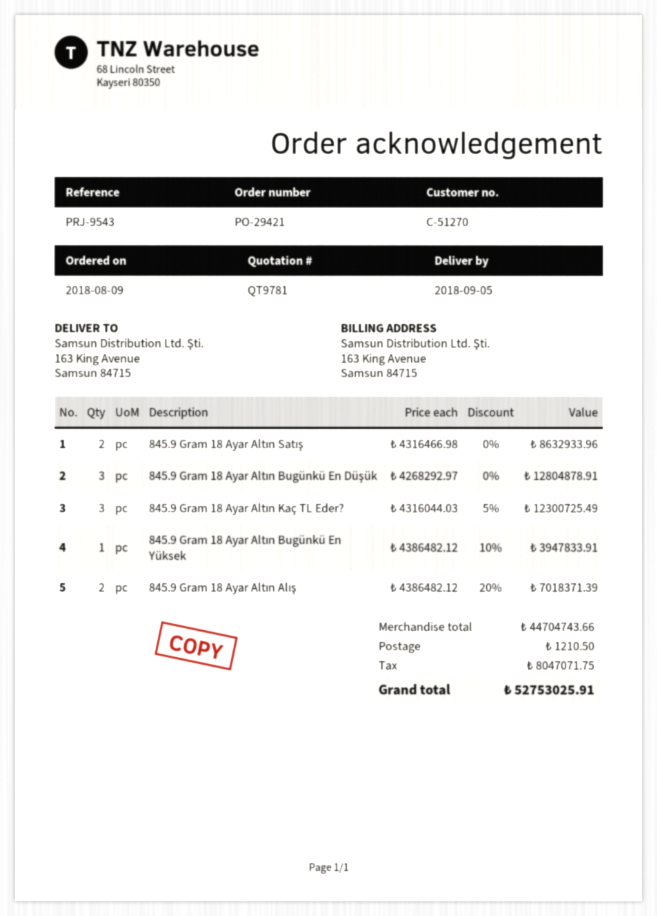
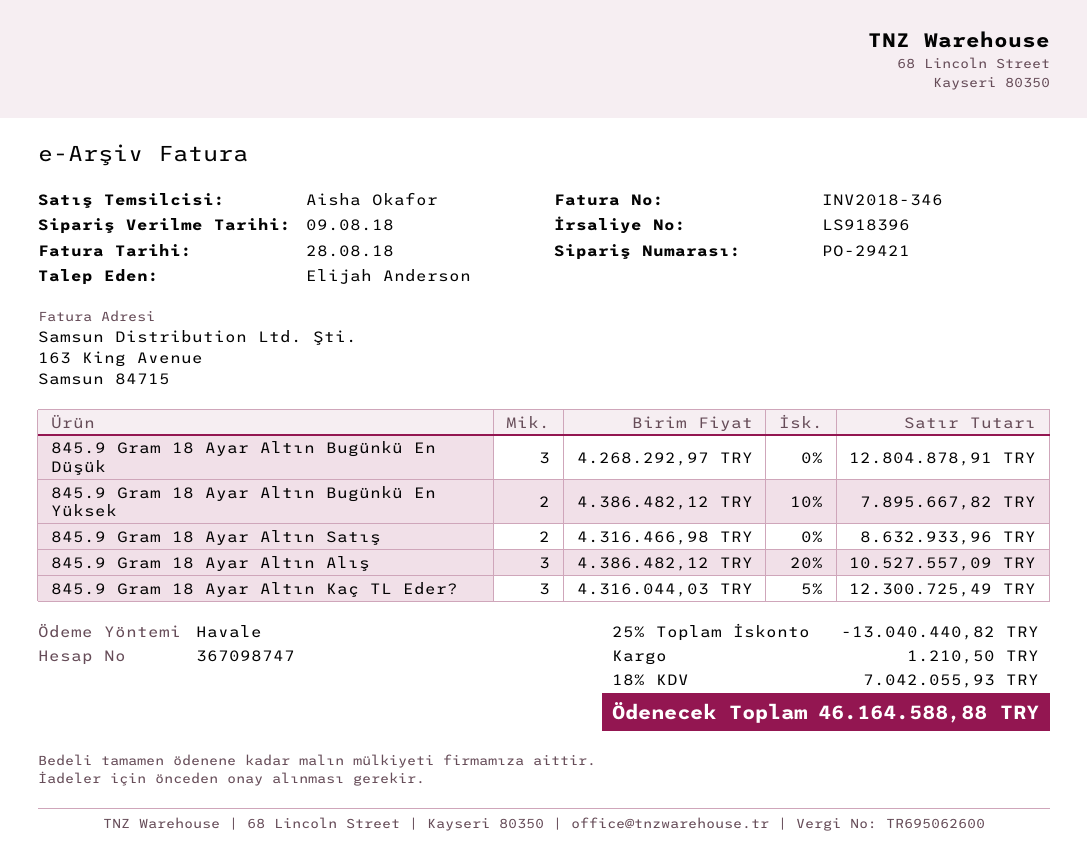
845.9 Gram 18 Ayar Altın Bugünkü En Yüksek: 1 x 4386482.12 - 10% = 3947833.91 -> 2 x 4386482.12 - 10% = 7895667.82
845.9 Gram 18 Ayar Altın Alış: 2 x 4386482.12 - 20% = 7018371.39 -> 3 x 4386482.12 - 20% = 10527557.09
discount: none -> 25% = 13040440.82
tax: 8047071.75 -> 7042055.93
total: 52753025.91 -> 46164588.88

